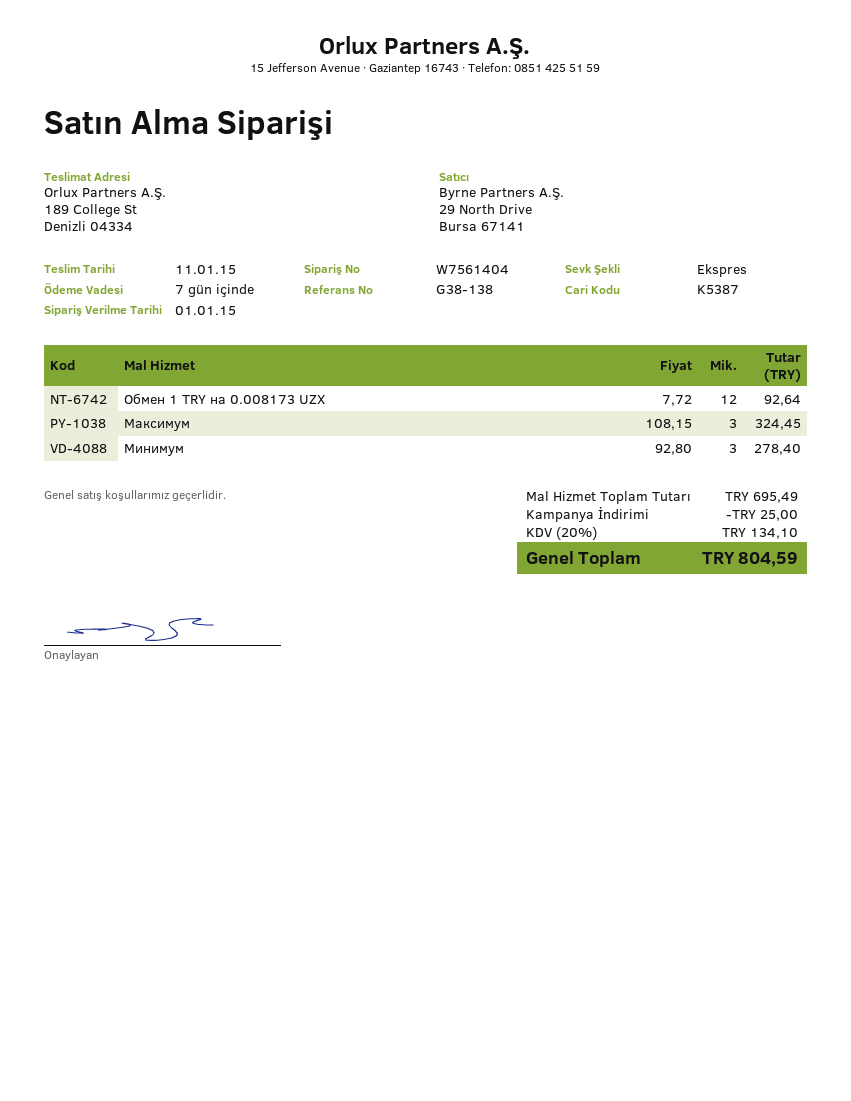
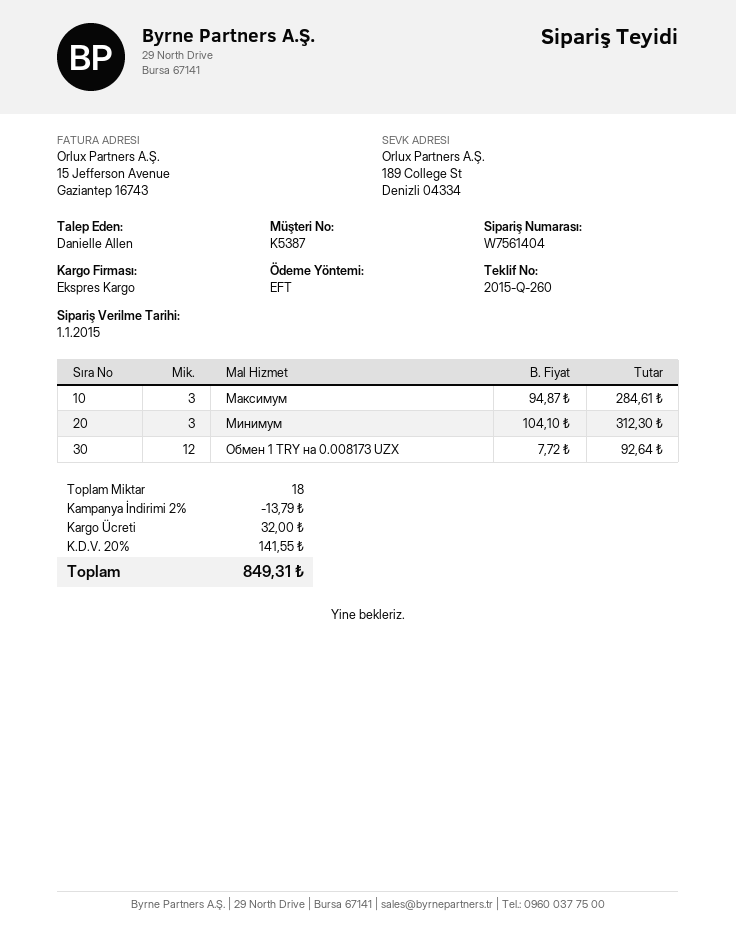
Максимум: 3 x 108.15 = 324.45 -> 3 x 94.87 = 284.61
Минимум: 3 x 92.80 = 278.40 -> 3 x 104.10 = 312.30
discount: 25.00 -> 13.79
shipping: none -> 32.00
tax: 20% = 134.10 -> 20% = 141.55
total: 804.59 -> 849.31

